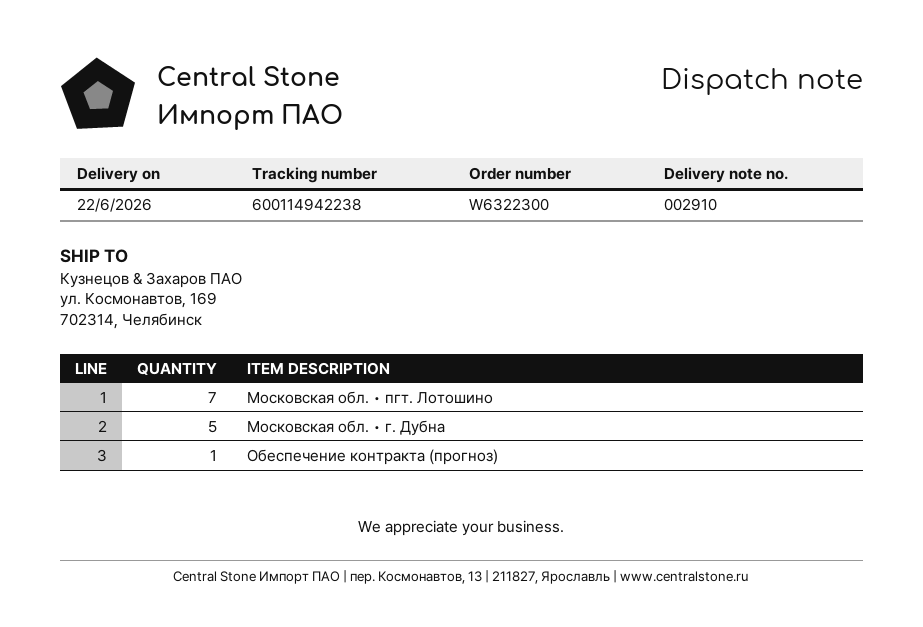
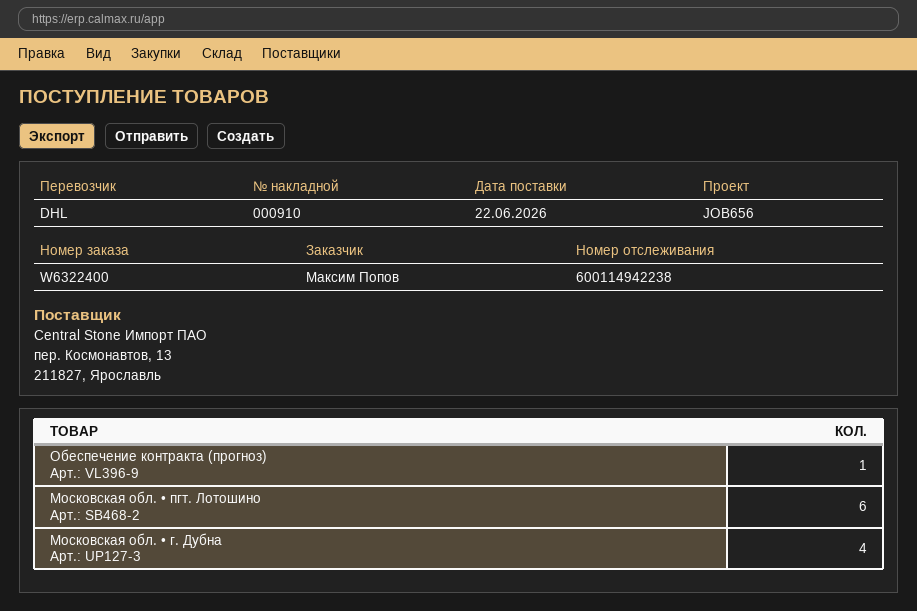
order number: W6322300 -> W6322400
delivery note number: 002910 -> 000910
Московская обл. • пгт. Лотошино: 7 -> 6
Московская обл. • г. Дубна: 5 -> 4

